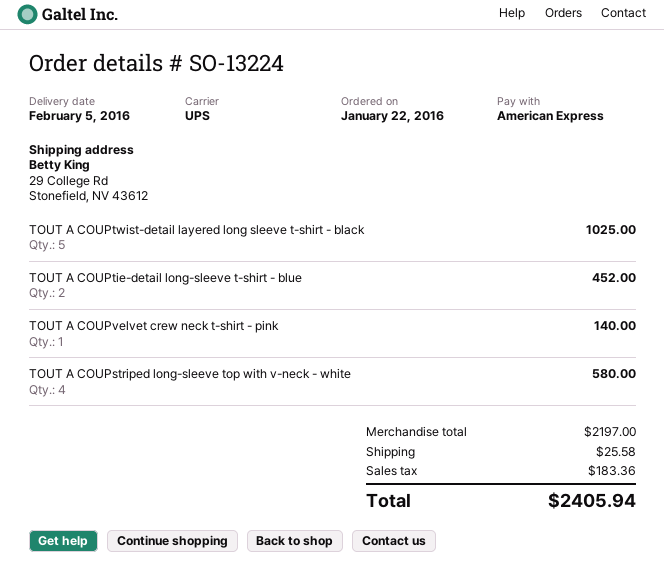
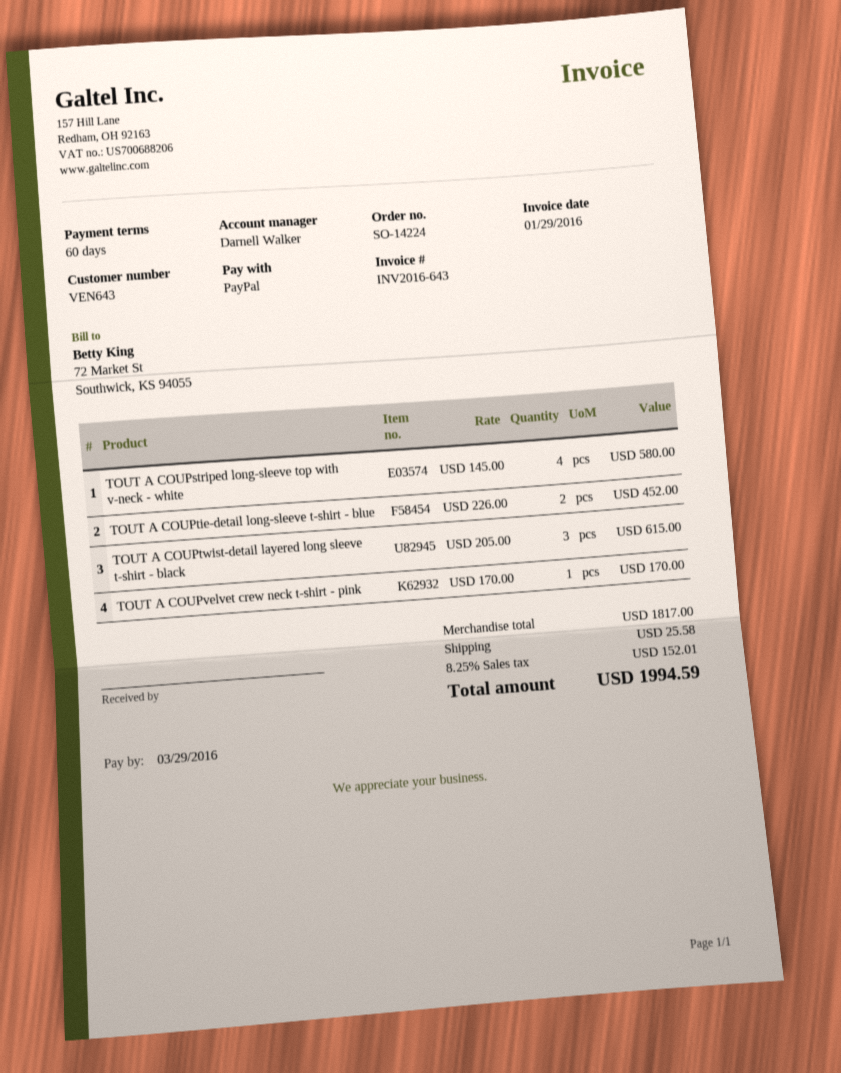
order number: SO-13224 -> SO-14224
payment method: American Express -> PayPal
TOUT A COUPtwist-detail layered long sleeve t-shirt - black: 5 for 1025.00 -> 3 for 615.00
TOUT A COUPvelvet crew neck t-shirt - pink: 1 for 140.00 -> 1 for 170.00
subtotal: 2197.00 -> 1817.00
tax: 183.36 -> 152.01
total: 2405.94 -> 1994.59

